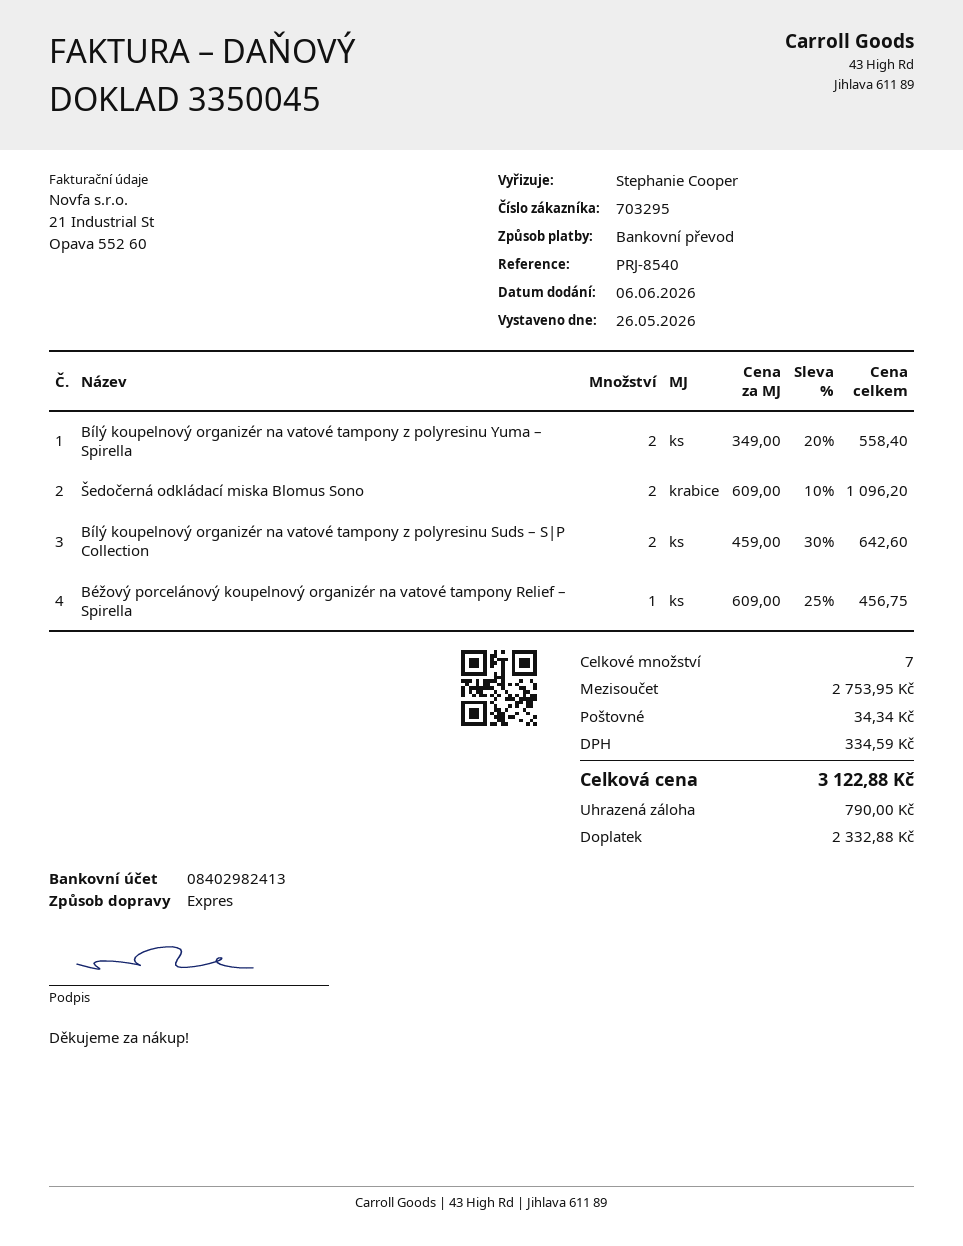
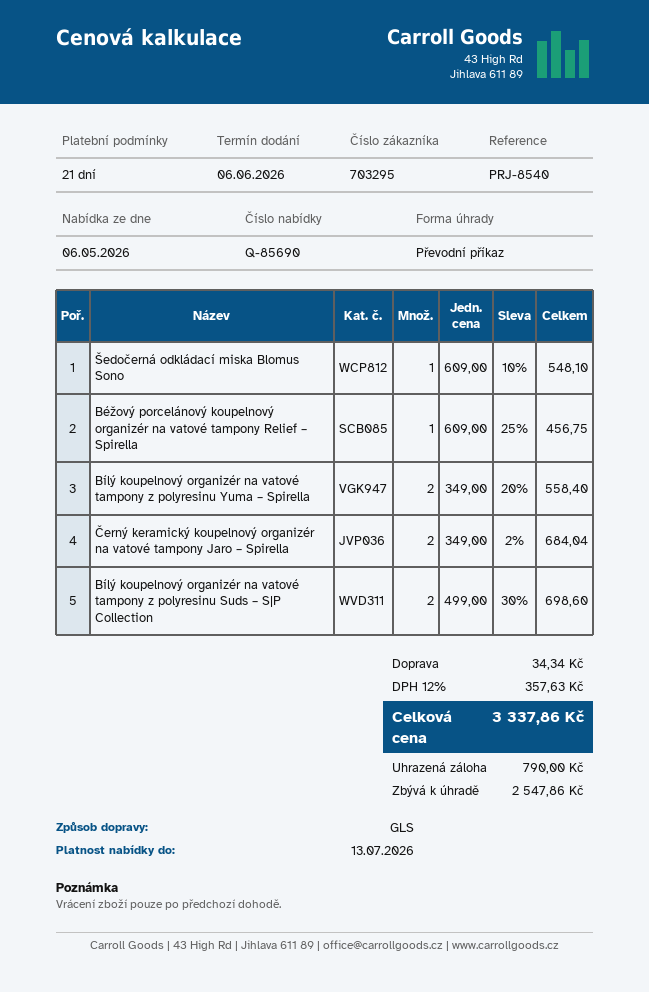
shipping method: express -> GLS
Šedočerná odkládací miska Blomus Sono: 2 x 609.00 - 10% = 1096.20 -> 1 x 609.00 - 10% = 548.10
Bílý koupelnový organizér na vatové tampony z polyresinu Suds – S|P Collection: 2 x 459.00 - 30% = 642.60 -> 2 x 499.00 - 30% = 698.60
Černý keramický koupelnový organizér na vatové tampony Jaro – Spirella: none -> 2 x 349.00 - 2% = 684.04
tax: 334.59 -> 357.63
total: 3122.88 -> 3337.86
balance: 2332.88 -> 2547.86

